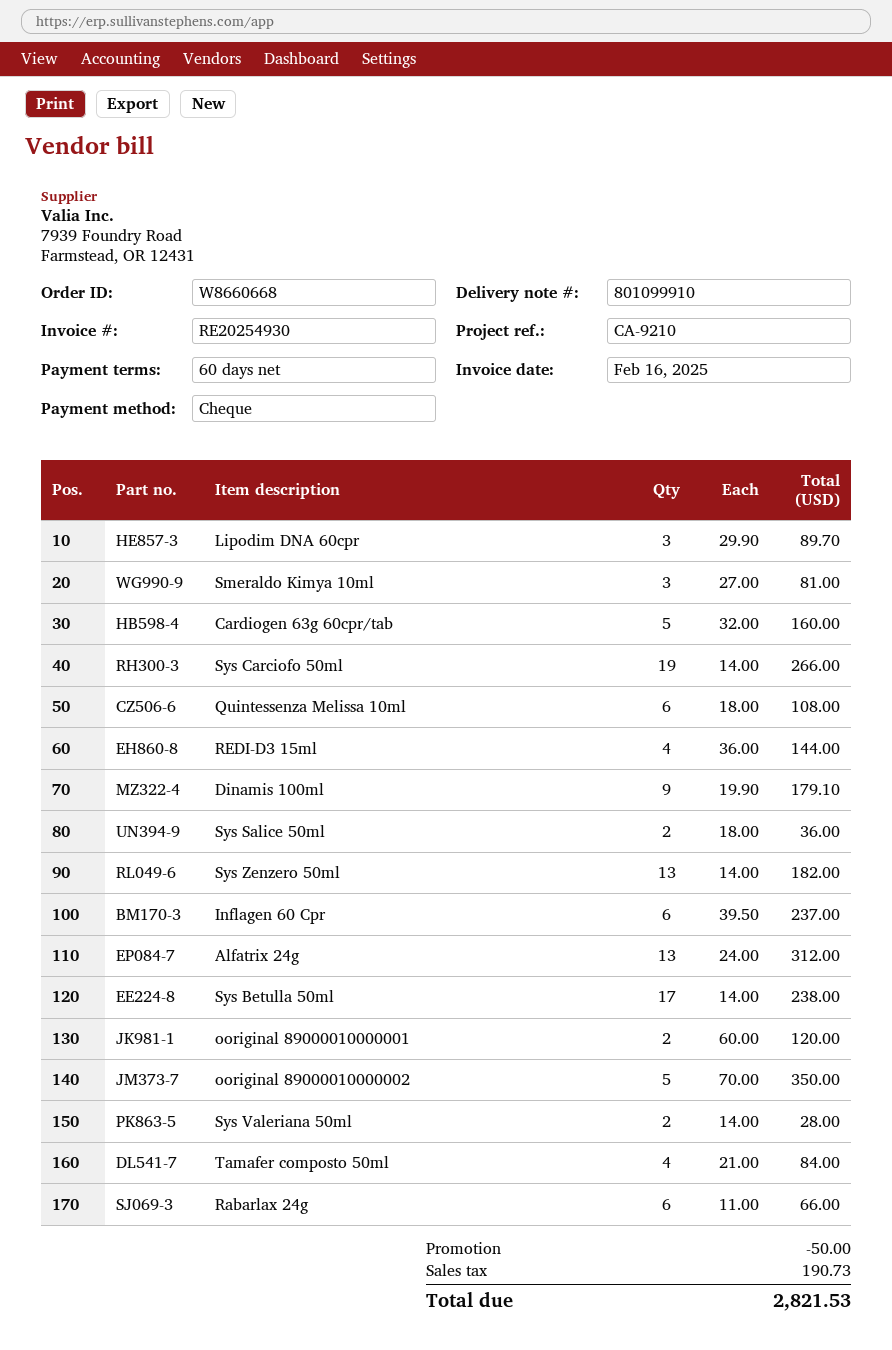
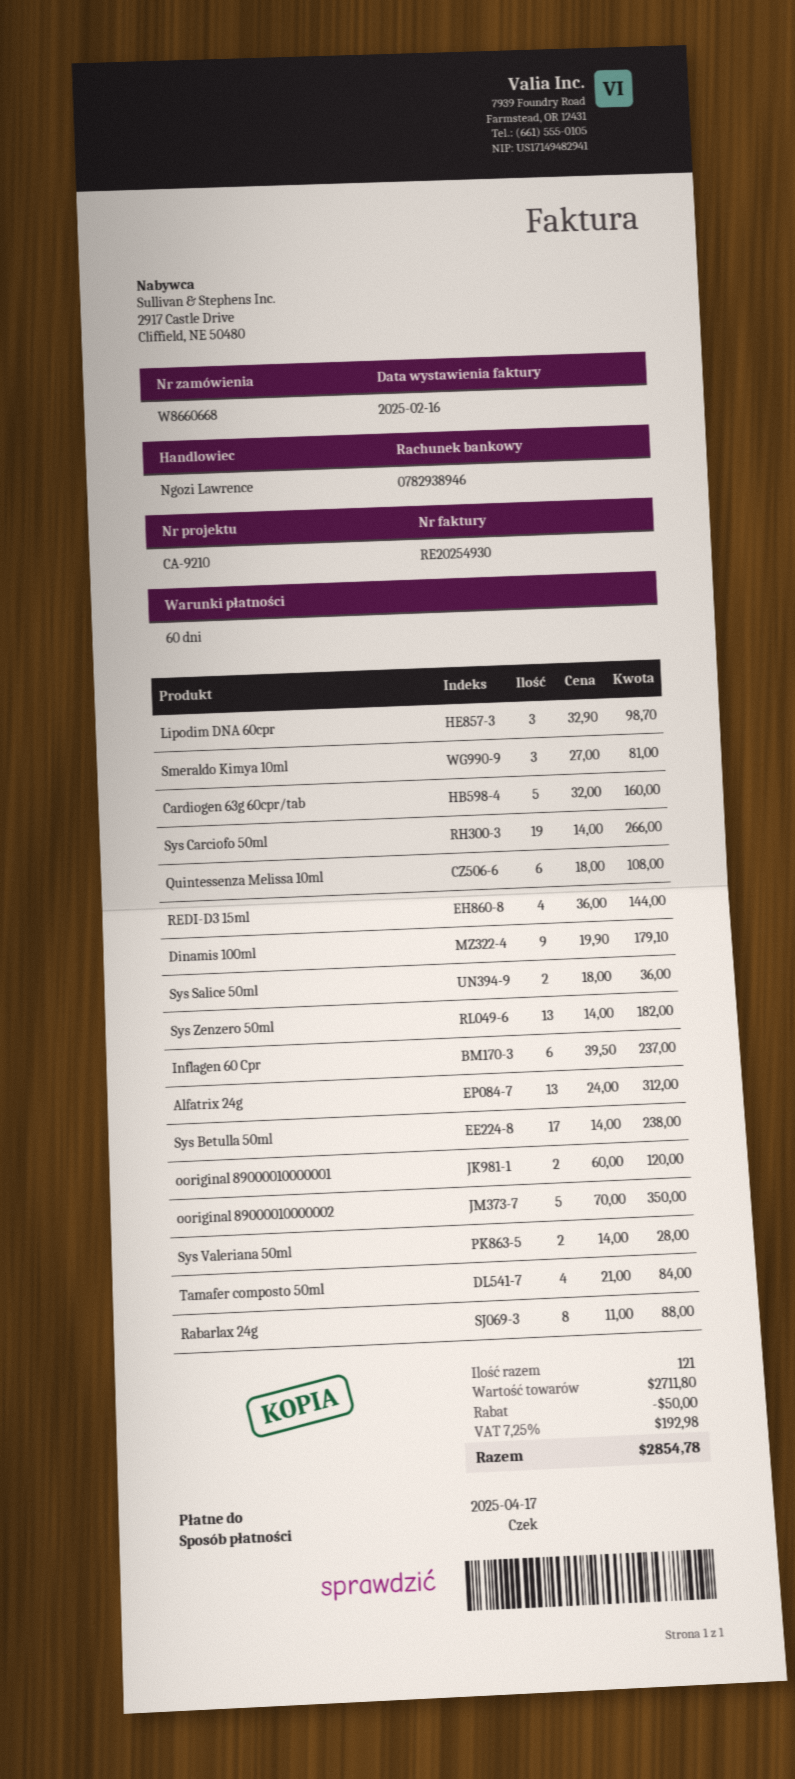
Lipodim DNA 60cpr: 3 x 29.90 = 89.70 -> 3 x 32.90 = 98.70
Rabarlax 24g: 6 x 11.00 = 66.00 -> 8 x 11.00 = 88.00
tax: 190.73 -> 192.98
total: 2821.53 -> 2854.78

